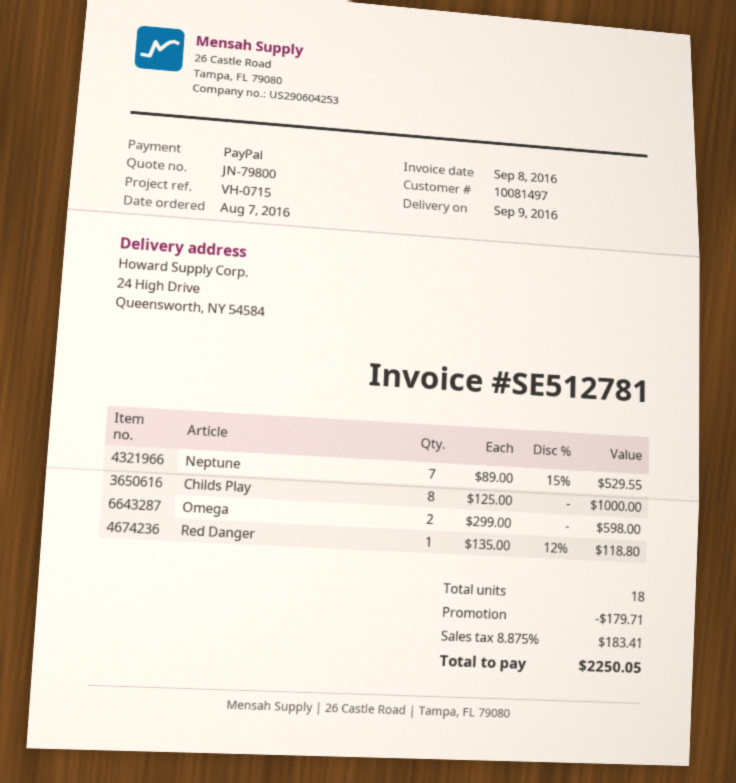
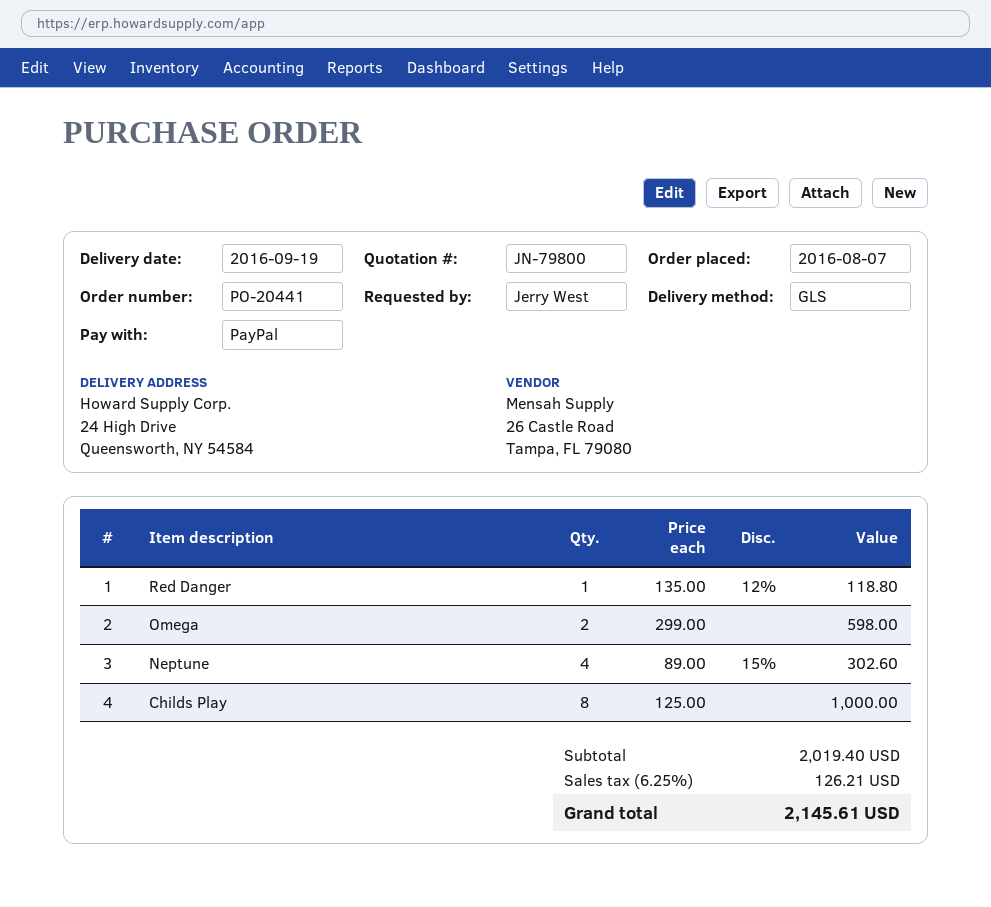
delivery date: 2016-09-09 -> 2016-09-19
Neptune: 7 x 89.00 - 15% = 529.55 -> 4 x 89.00 - 15% = 302.60
discount: 179.71 -> none
tax: 8.875% = 183.41 -> 6.25% = 126.21
total: 2250.05 -> 2145.61

